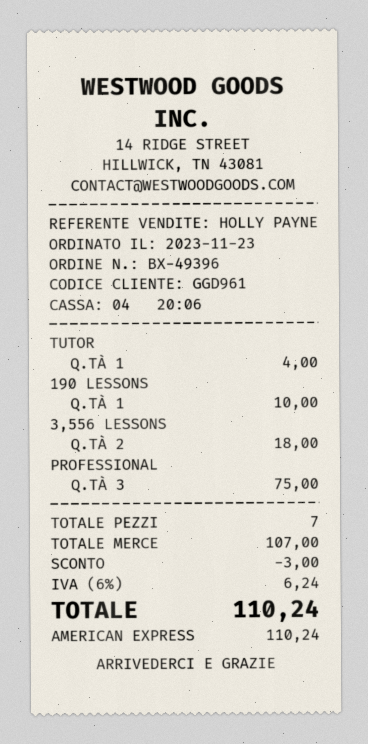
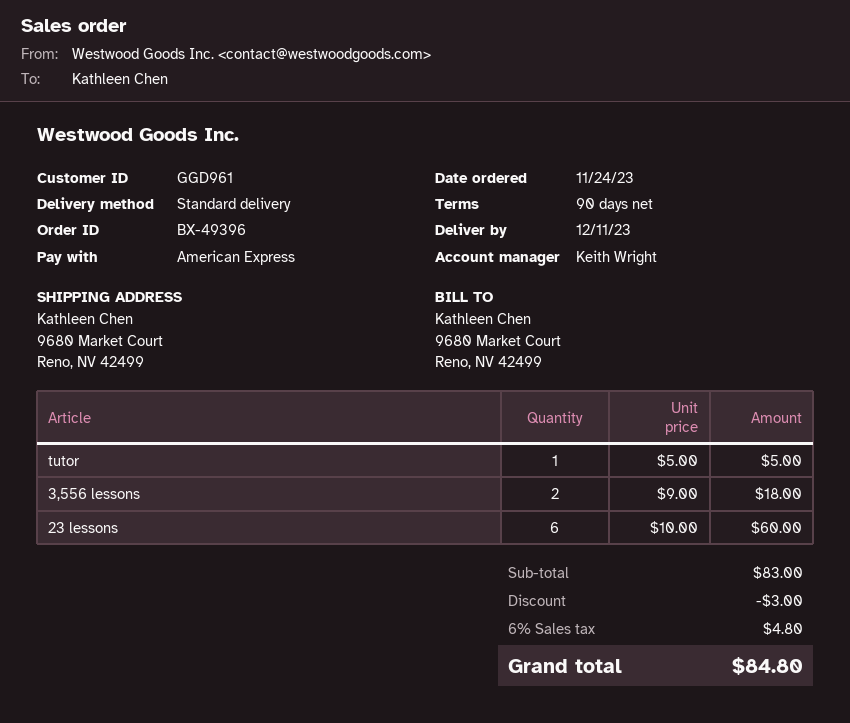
order date: 2023-11-23 -> 2023-11-24
sales rep: HOLLY PAYNE -> Keith Wright
TUTOR: 1 for 4.00 -> 1 for 5.00
190 LESSONS: 1 for 10.00 -> none
PROFESSIONAL: 3 for 75.00 -> none
23 lessons: none -> 6 for 60.00
subtotal: 107.00 -> 83.00
tax: 6% = 6.24 -> 6% = 4.80
total: 110.24 -> 84.80

